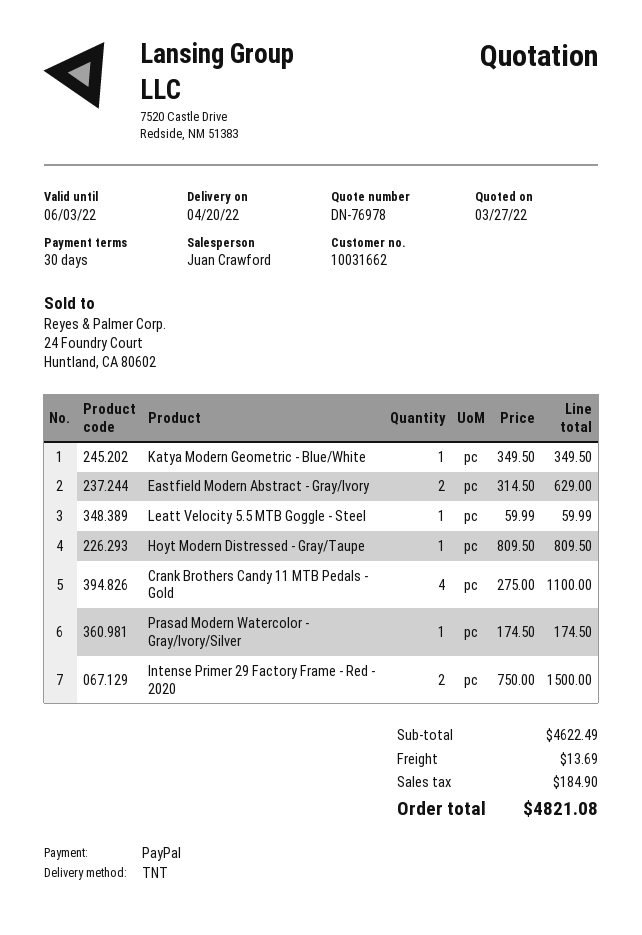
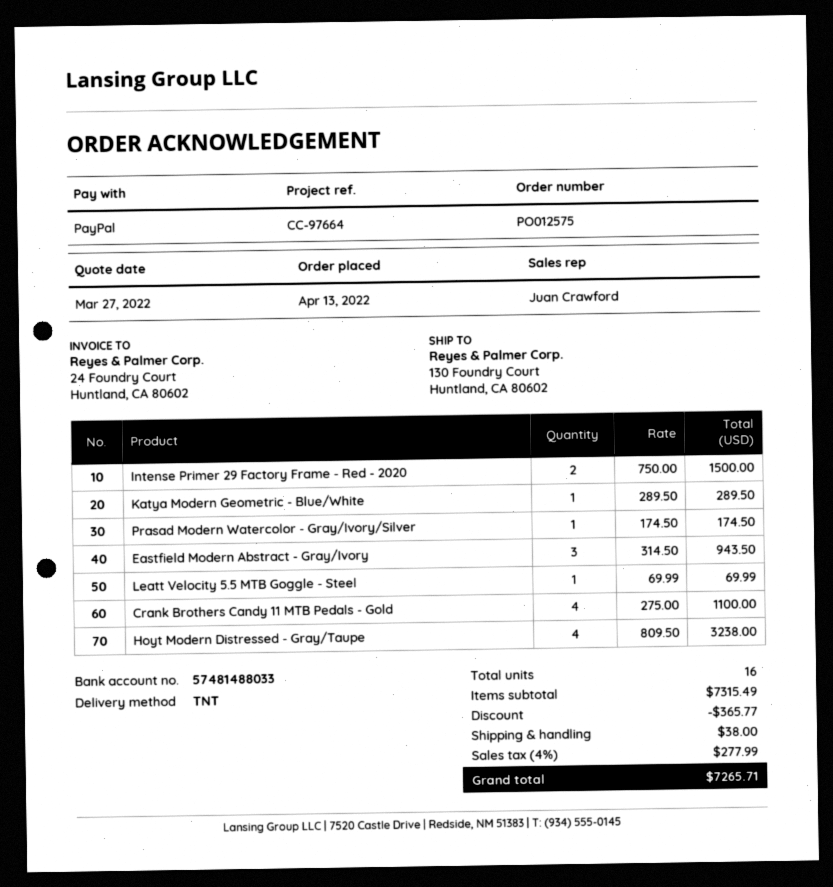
Katya Modern Geometric - Blue/White: 1 x 349.50 = 349.50 -> 1 x 289.50 = 289.50
Eastfield Modern Abstract - Gray/Ivory: 2 x 314.50 = 629.00 -> 3 x 314.50 = 943.50
Leatt Velocity 5.5 MTB Goggle - Steel: 1 x 59.99 = 59.99 -> 1 x 69.99 = 69.99
Hoyt Modern Distressed - Gray/Taupe: 1 x 809.50 = 809.50 -> 4 x 809.50 = 3238.00
subtotal: 4622.49 -> 7315.49
discount: none -> 365.77
shipping: 13.69 -> 38.00
tax: 184.90 -> 277.99
total: 4821.08 -> 7265.71

